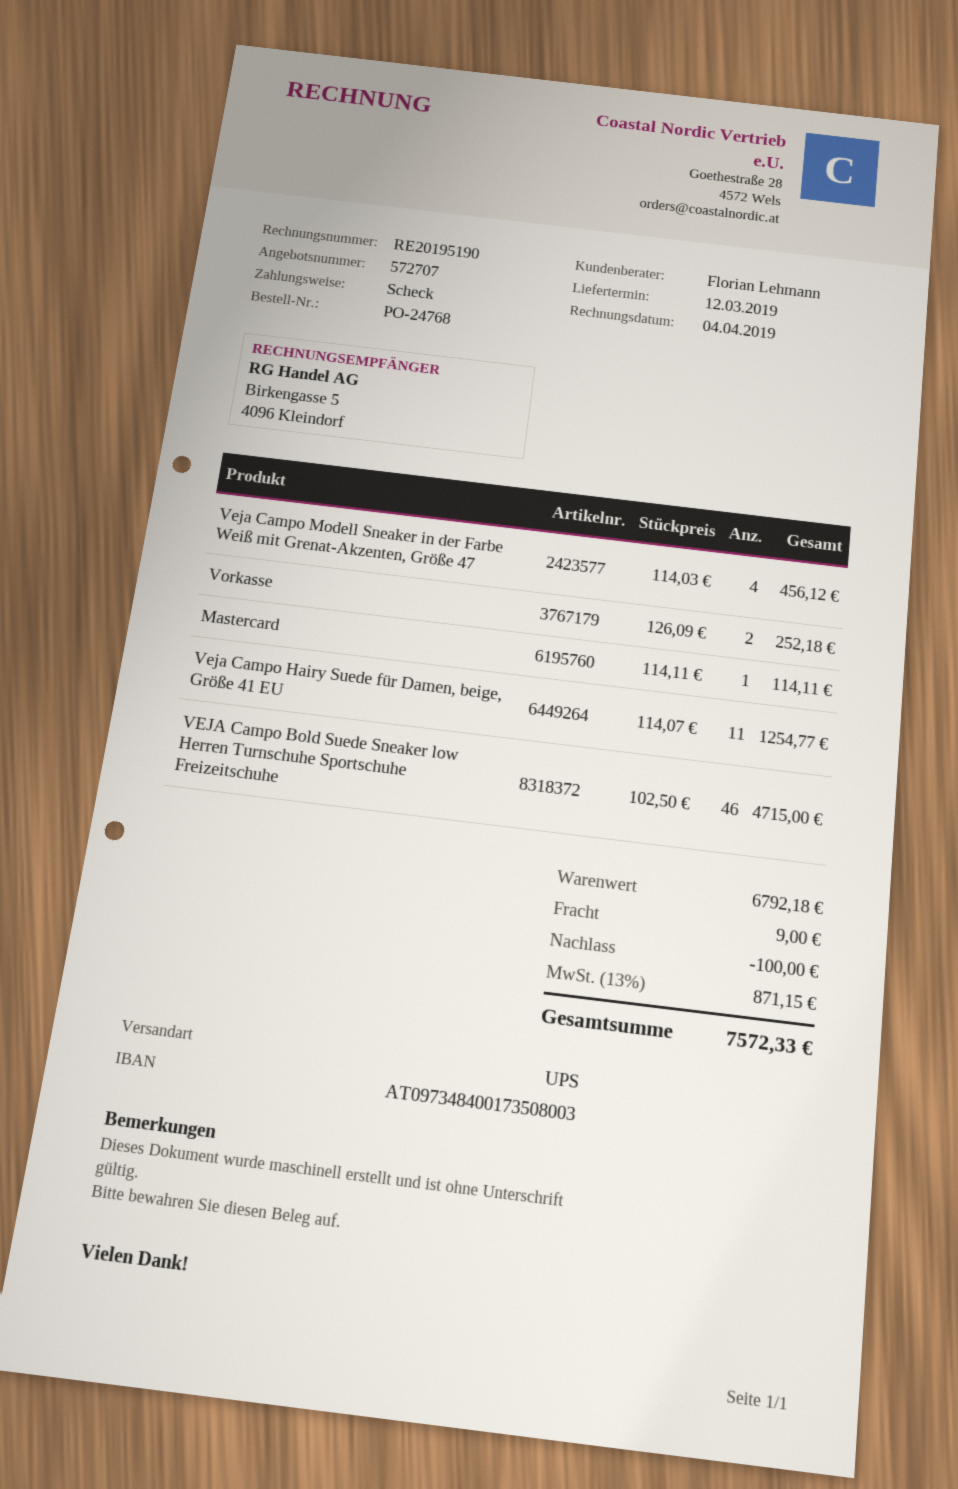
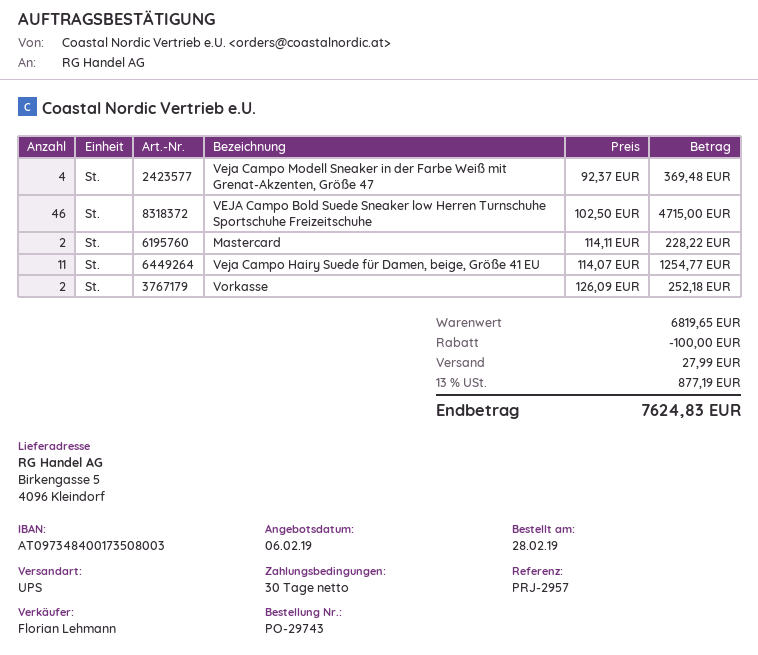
order number: PO-24768 -> PO-29743
Veja Campo Modell Sneaker in der Farbe Weiß mit Grenat-Akzenten, Größe 47: 4 x 114.03 = 456.12 -> 4 x 92.37 = 369.48
Mastercard: 1 x 114.11 = 114.11 -> 2 x 114.11 = 228.22
subtotal: 6792.18 -> 6819.65
shipping: 9.00 -> 27.99
tax: 13% = 871.15 -> 13% = 877.19
total: 7572.33 -> 7624.83

